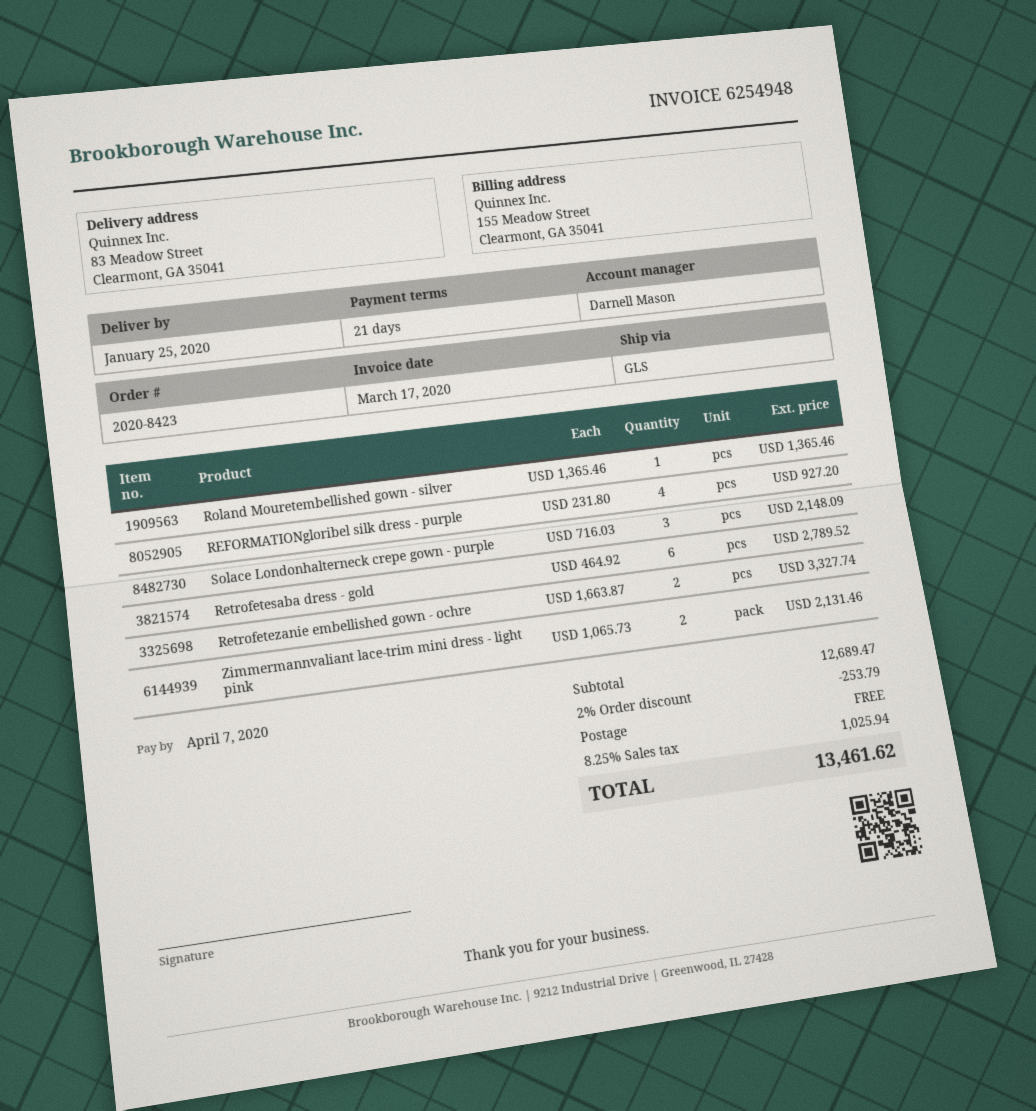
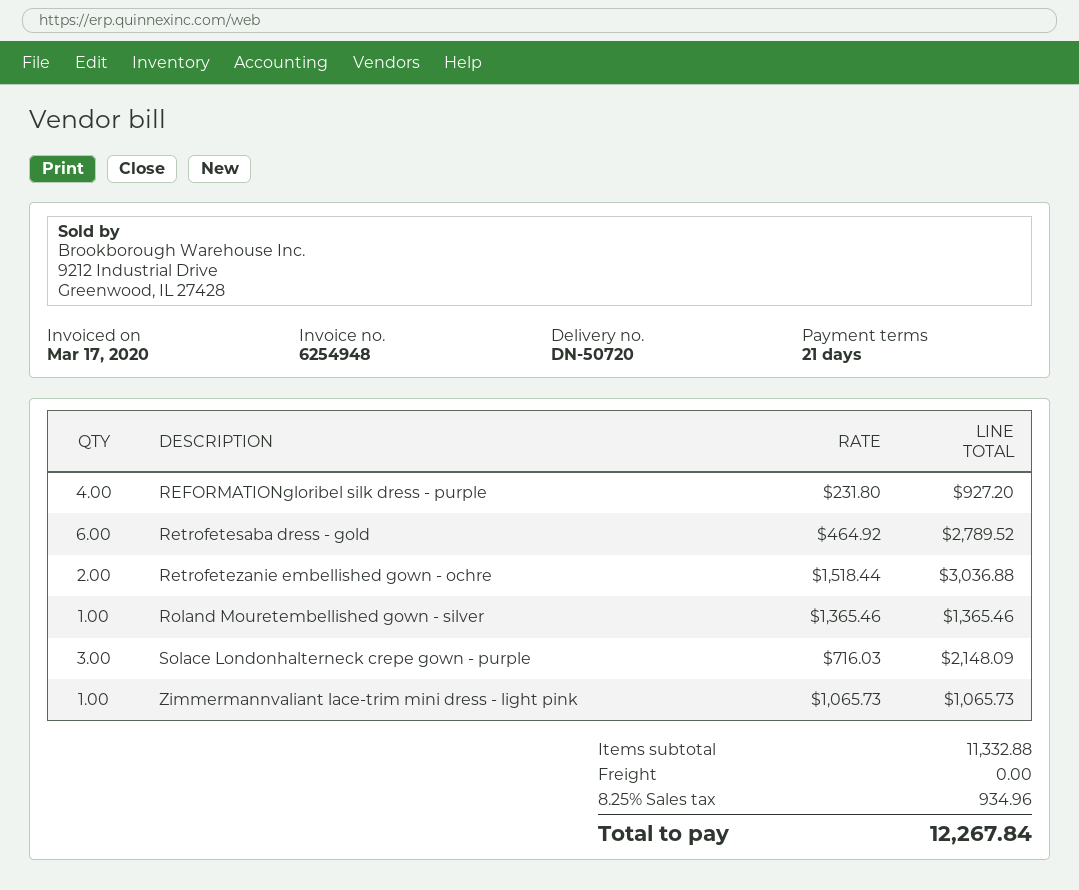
Retrofetezanie embellished gown - ochre: 2 x 1663.87 = 3327.74 -> 2 x 1518.44 = 3036.88
Zimmermannvaliant lace-trim mini dress - light pink: 2 x 1065.73 = 2131.46 -> 1 x 1065.73 = 1065.73
subtotal: 12689.47 -> 11332.88
discount: 2% = 253.79 -> none
tax: 8.25% = 1025.94 -> 8.25% = 934.96
total: 13461.62 -> 12267.84

